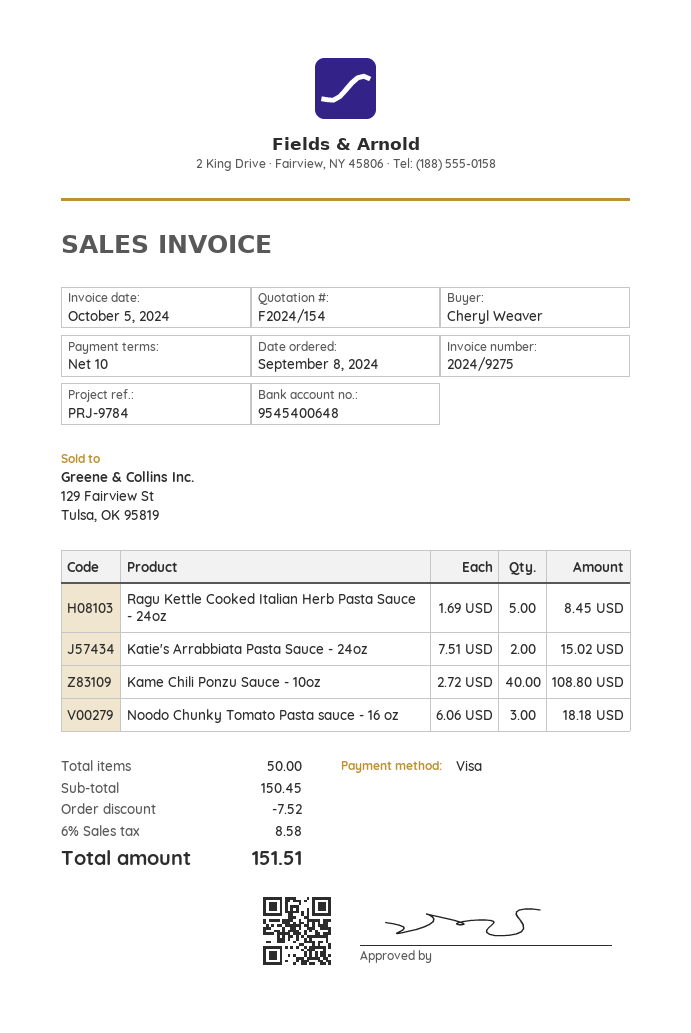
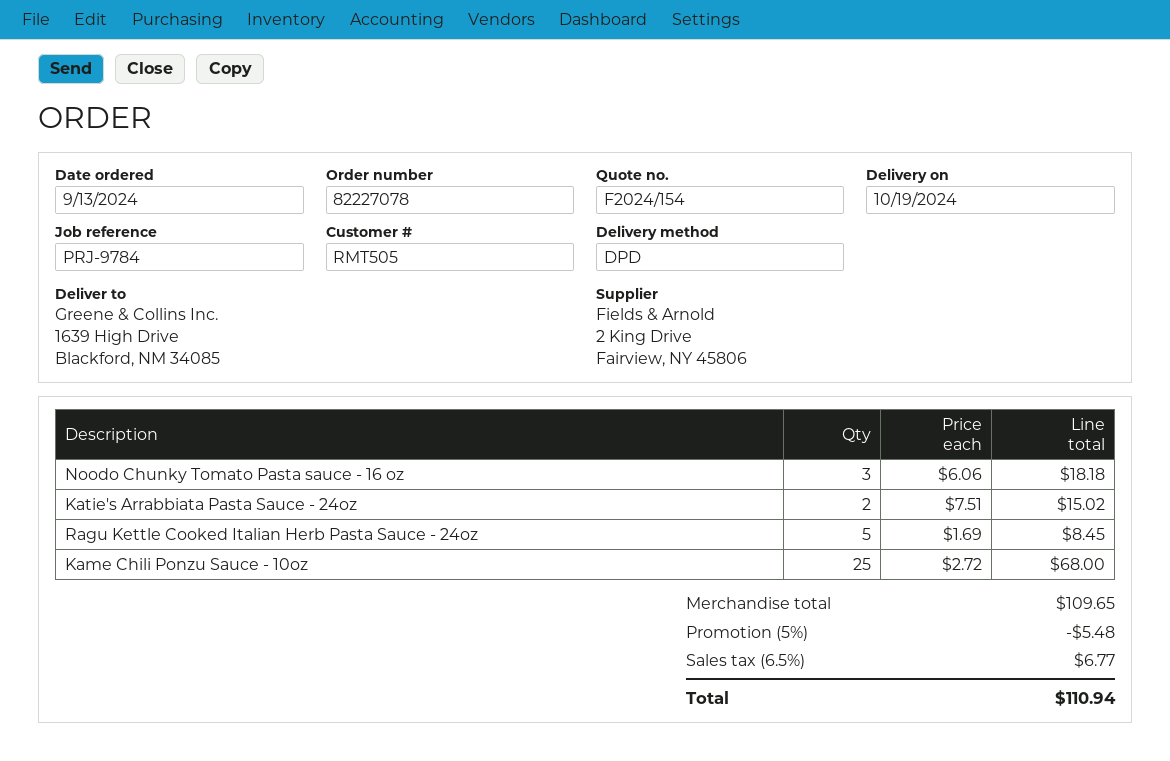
order date: 2024-09-08 -> 2024-09-13
Kame Chili Ponzu Sauce - 10oz: 40 x 2.72 = 108.80 -> 25 x 2.72 = 68.00
subtotal: 150.45 -> 109.65
discount: 7.52 -> 5.48
tax: 6% = 8.58 -> 6.5% = 6.77
total: 151.51 -> 110.94

